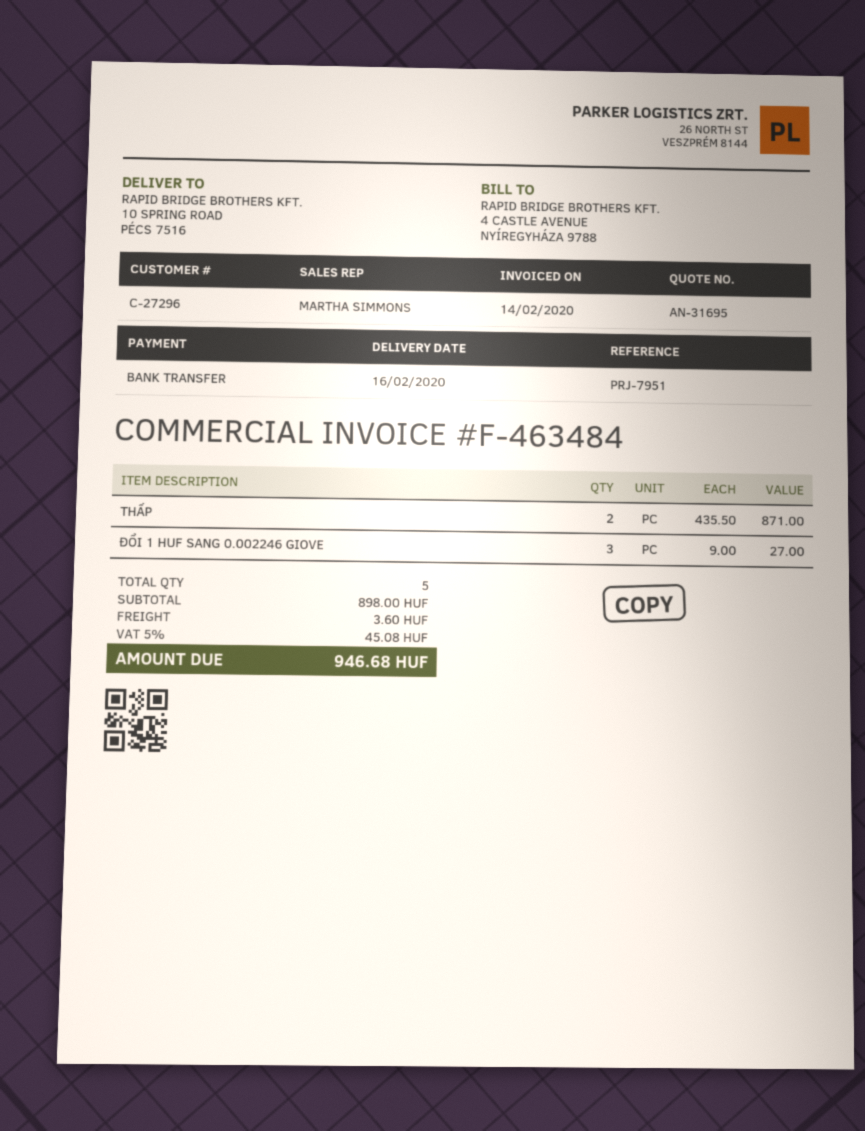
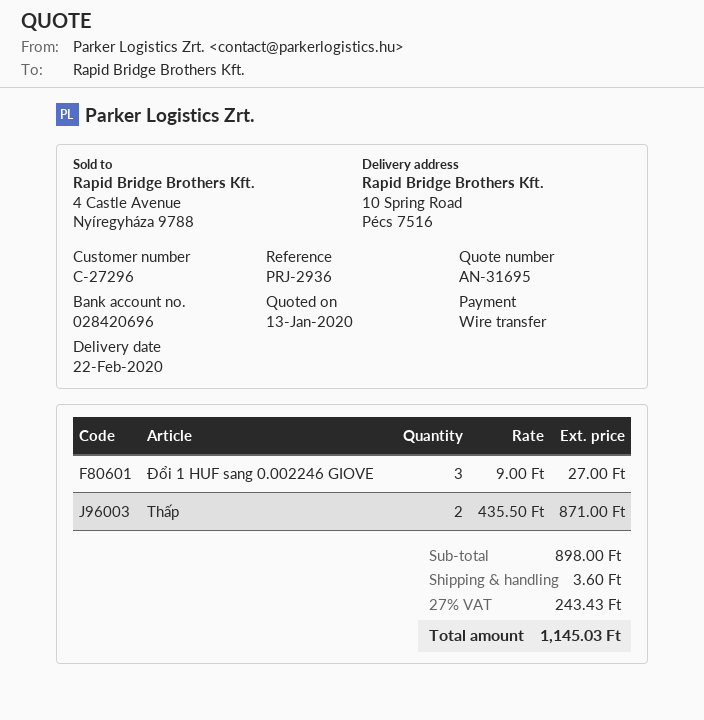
delivery date: 2020-02-16 -> 2020-02-22
reference: PRJ-7951 -> PRJ-2936
tax: 5% = 45.08 -> 27% = 243.43
total: 946.68 -> 1145.03

